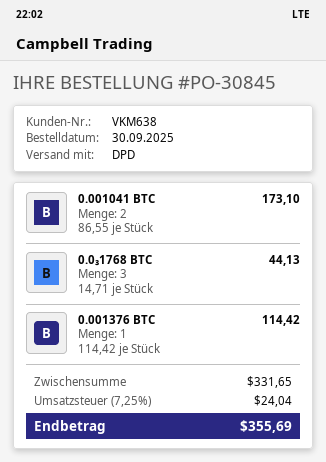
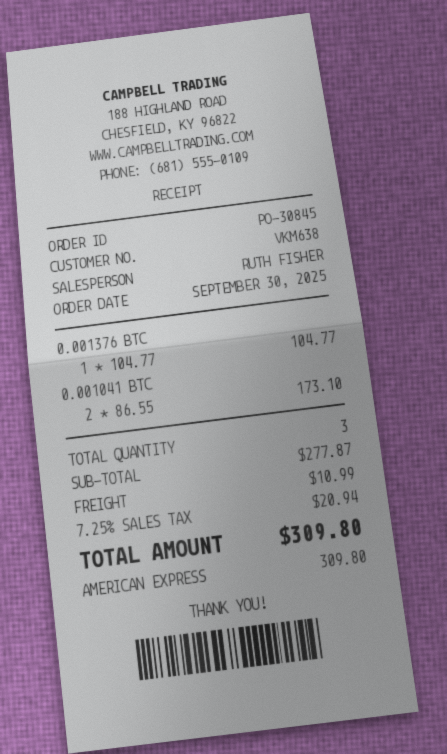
0.0₃1768 BTC: 3 x 14.71 = 44.13 -> none
0.001376 BTC: 1 x 114.42 = 114.42 -> 1 x 104.77 = 104.77
subtotal: 331.65 -> 277.87
shipping: none -> 10.99
tax: 7.25% = 24.04 -> 7.25% = 20.94
total: 355.69 -> 309.80

